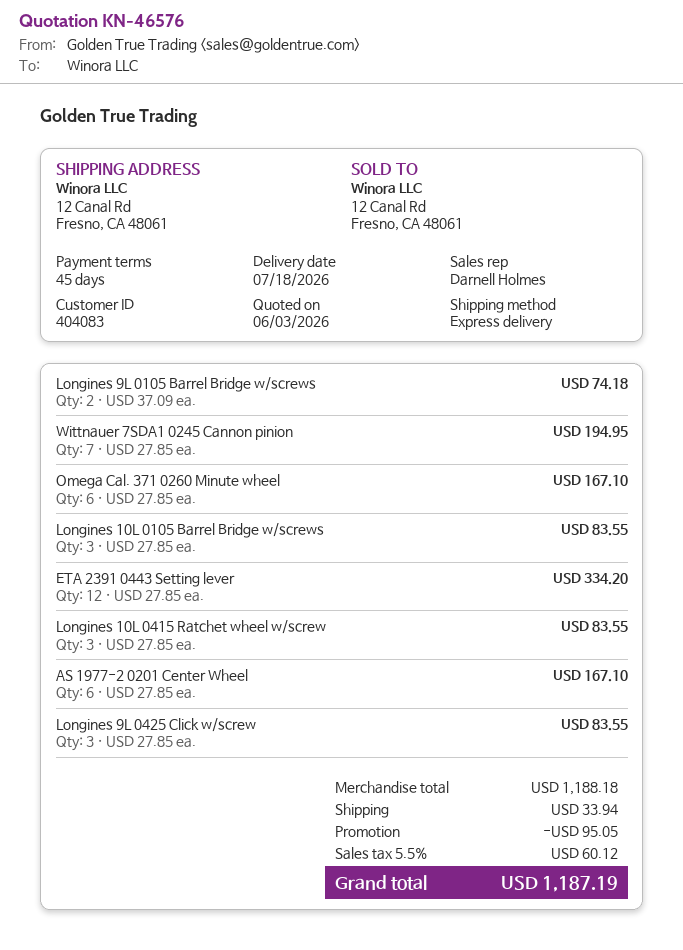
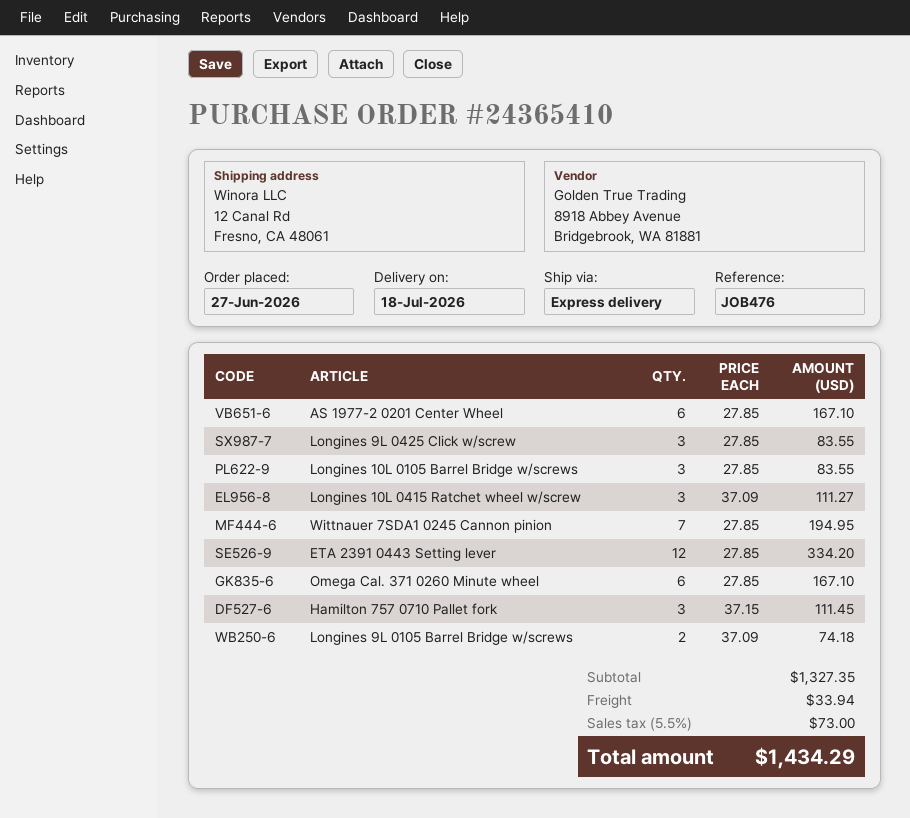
Longines 10L 0415 Ratchet wheel w/screw: 3 x 27.85 = 83.55 -> 3 x 37.09 = 111.27
Hamilton 757 0710 Pallet fork: none -> 3 x 37.15 = 111.45
subtotal: 1188.18 -> 1327.35
discount: 95.05 -> none
tax: 5.5% = 60.12 -> 5.5% = 73.00
total: 1187.19 -> 1434.29

